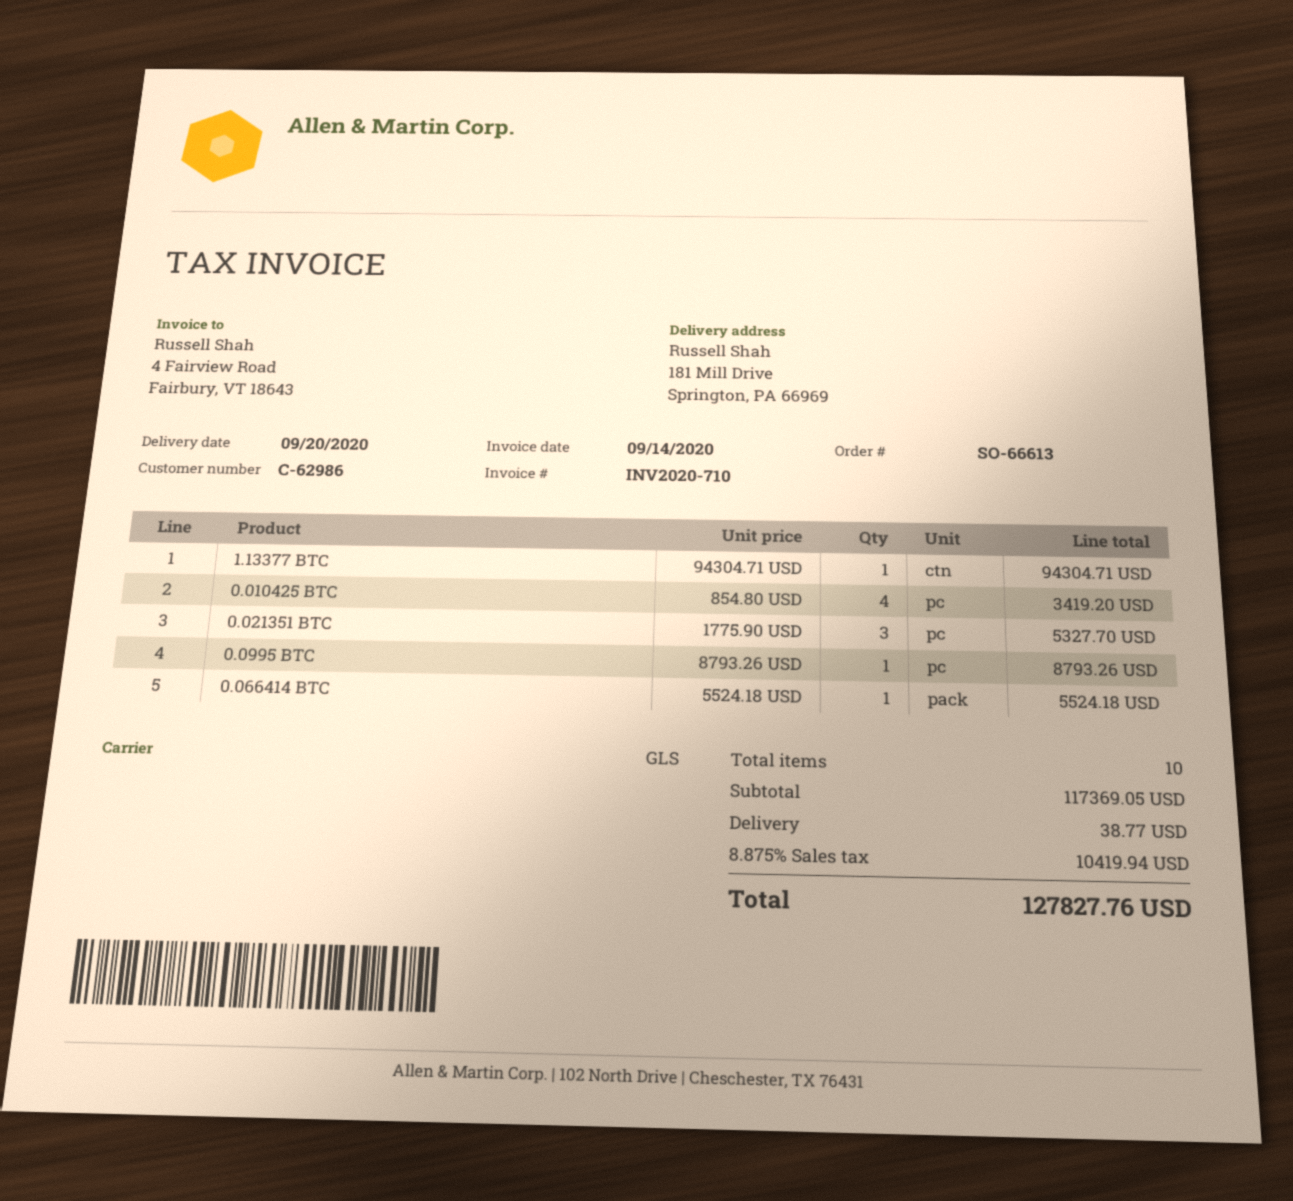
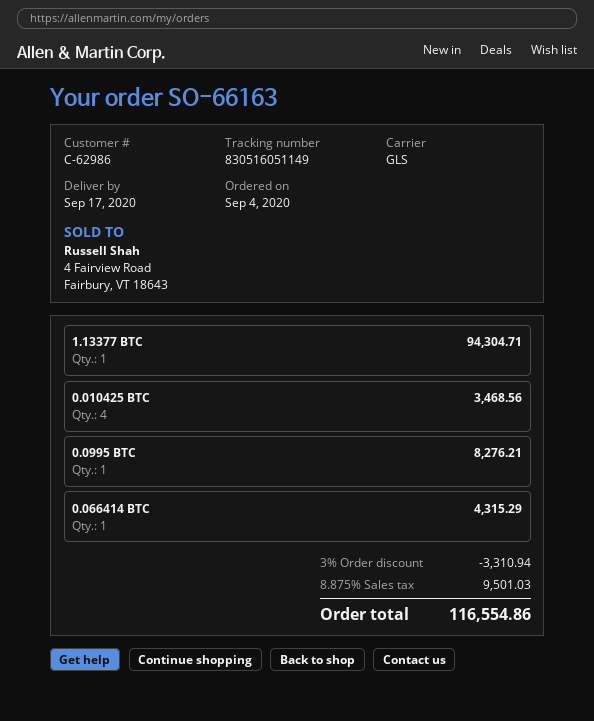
order number: SO-66613 -> SO-66163
delivery date: 2020-09-20 -> 2020-09-17
0.010425 BTC: 4 for 3419.20 -> 4 for 3468.56
0.021351 BTC: 3 for 5327.70 -> none
0.0995 BTC: 1 for 8793.26 -> 1 for 8276.21
0.066414 BTC: 1 for 5524.18 -> 1 for 4315.29
discount: none -> 3% = 3310.94
shipping: 38.77 -> none
tax: 8.875% = 10419.94 -> 8.875% = 9501.03
total: 127827.76 -> 116554.86

